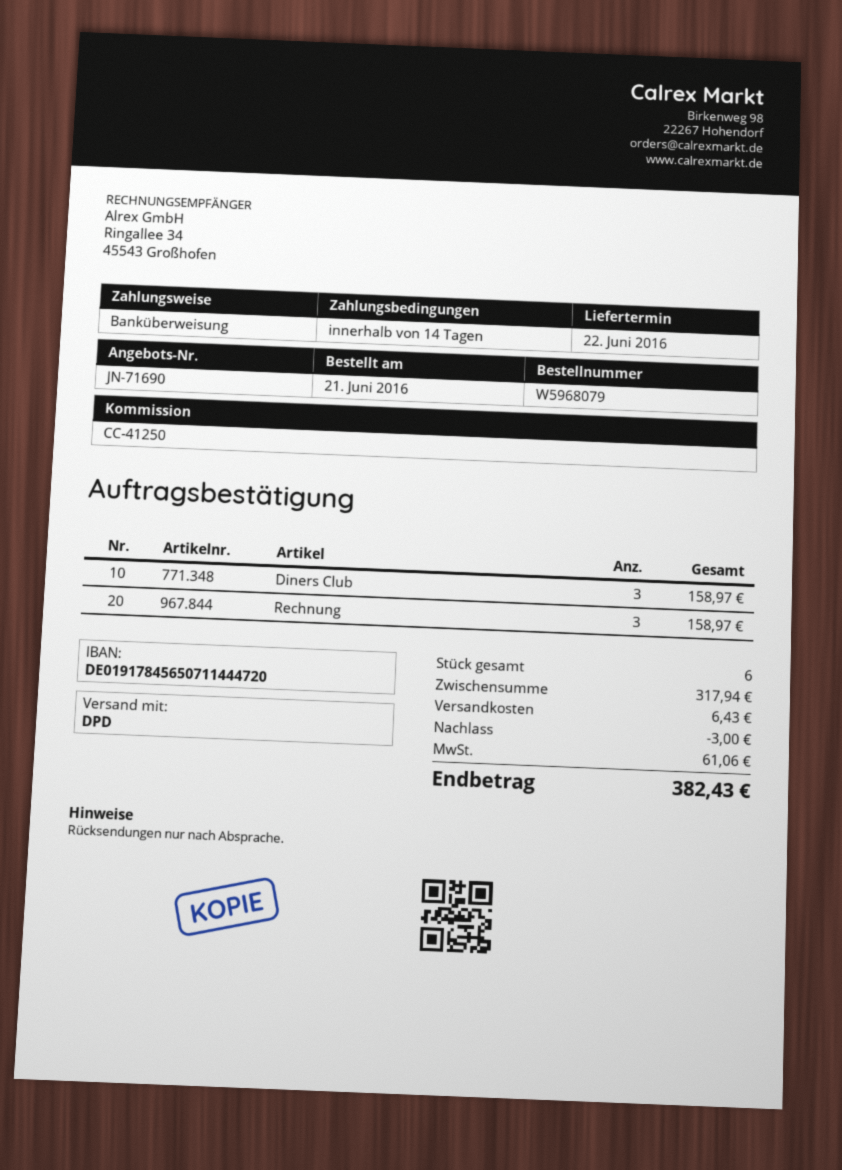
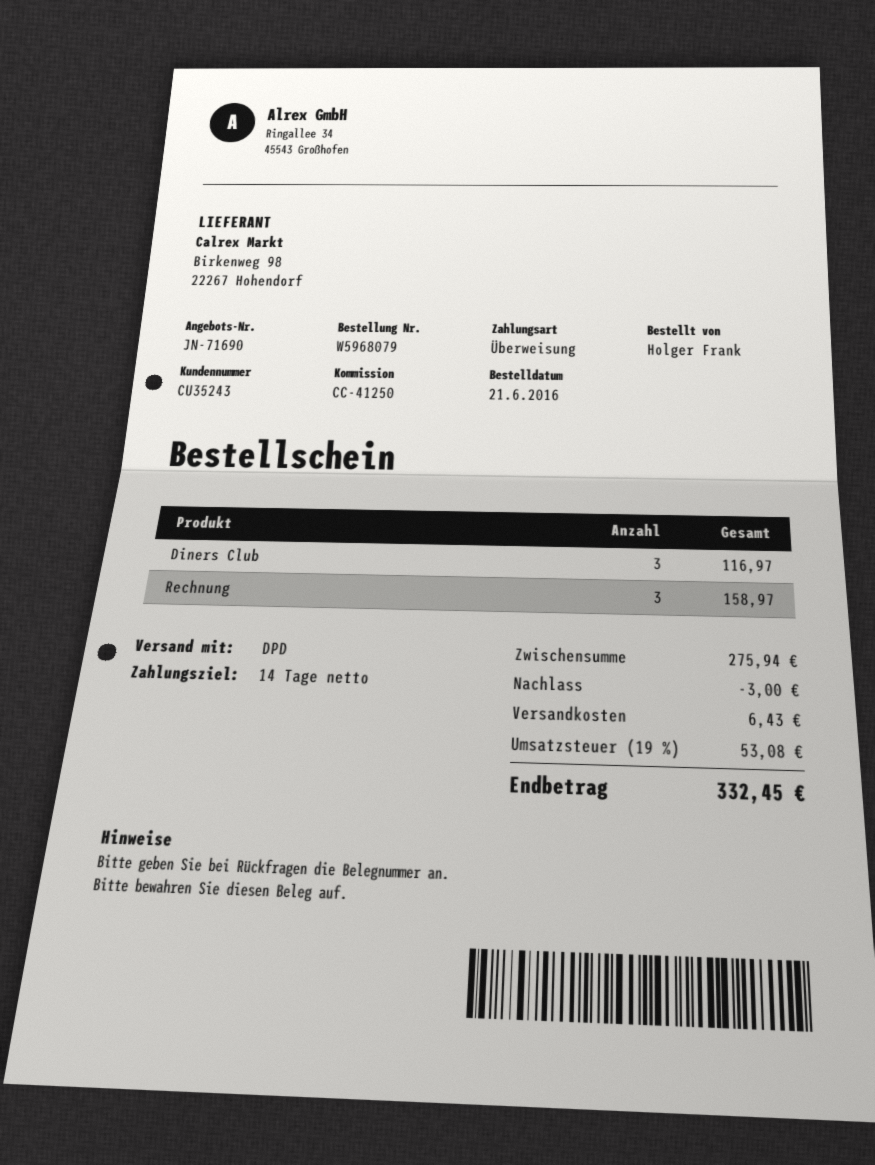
Diners Club: 3 for 158.97 -> 3 for 116.97
subtotal: 317.94 -> 275.94
tax: 61.06 -> 53.08
total: 382.43 -> 332.45

